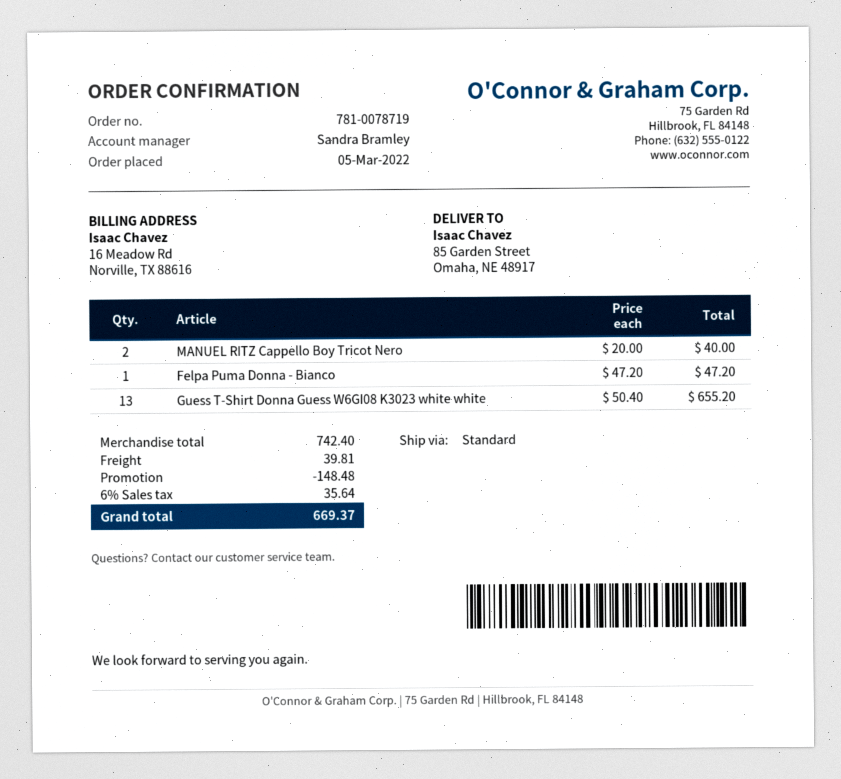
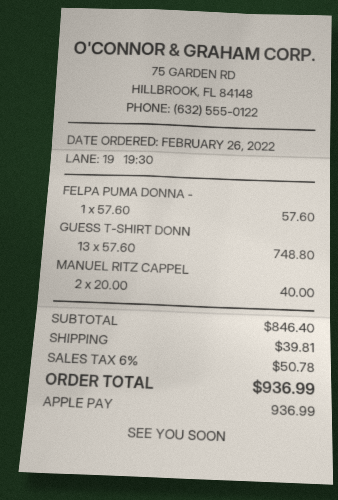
order date: 2022-03-05 -> 2022-02-26
Felpa Puma Donna - Bianco: 1 x 47.20 = 47.20 -> 1 x 57.60 = 57.60
Guess T-Shirt Donna Guess W6GI08 K3023 white white: 13 x 50.40 = 655.20 -> 13 x 57.60 = 748.80
subtotal: 742.40 -> 846.40
discount: 148.48 -> none
tax: 6% = 35.64 -> 6% = 50.78
total: 669.37 -> 936.99

